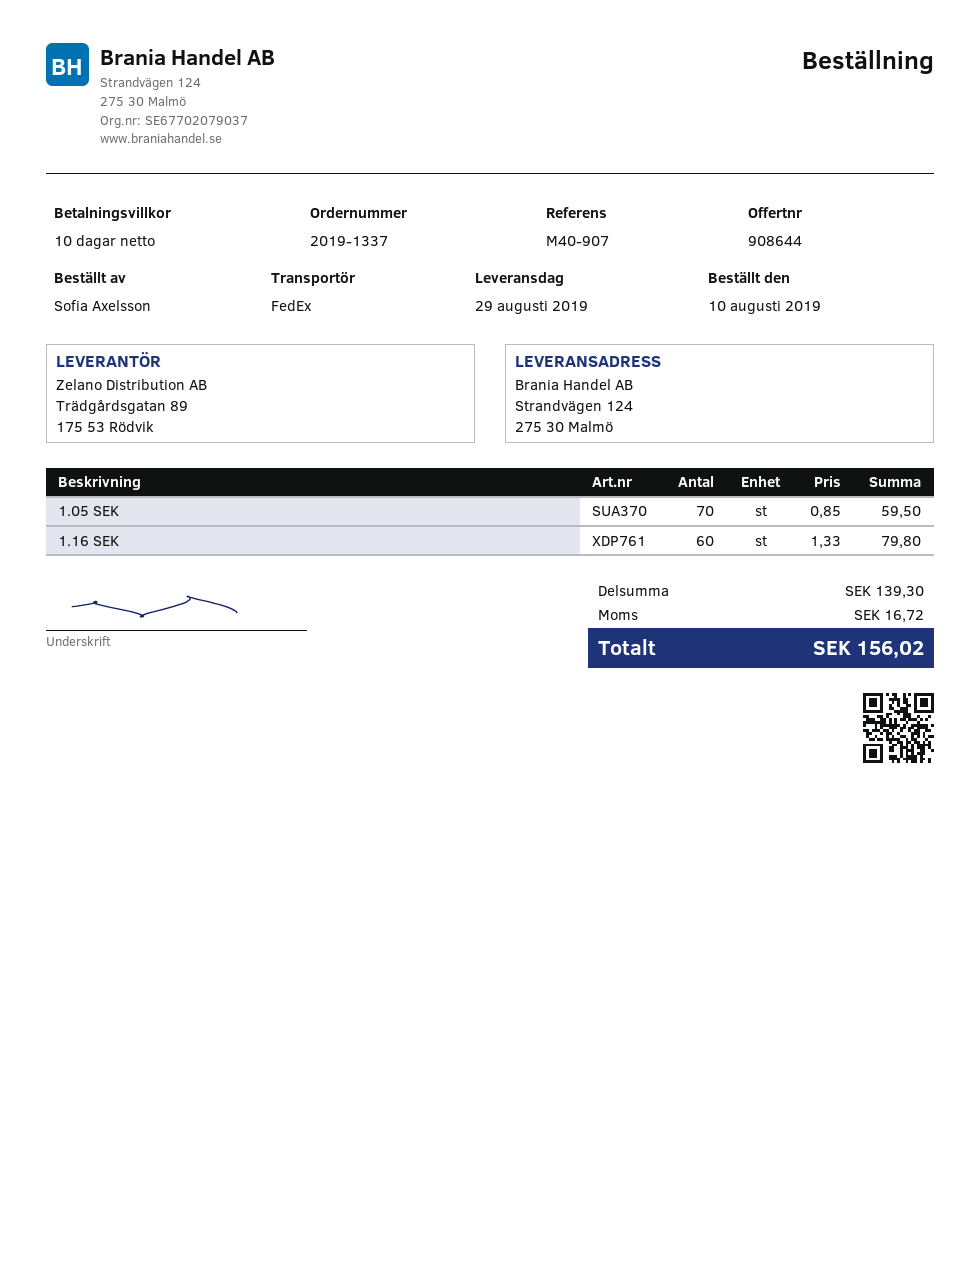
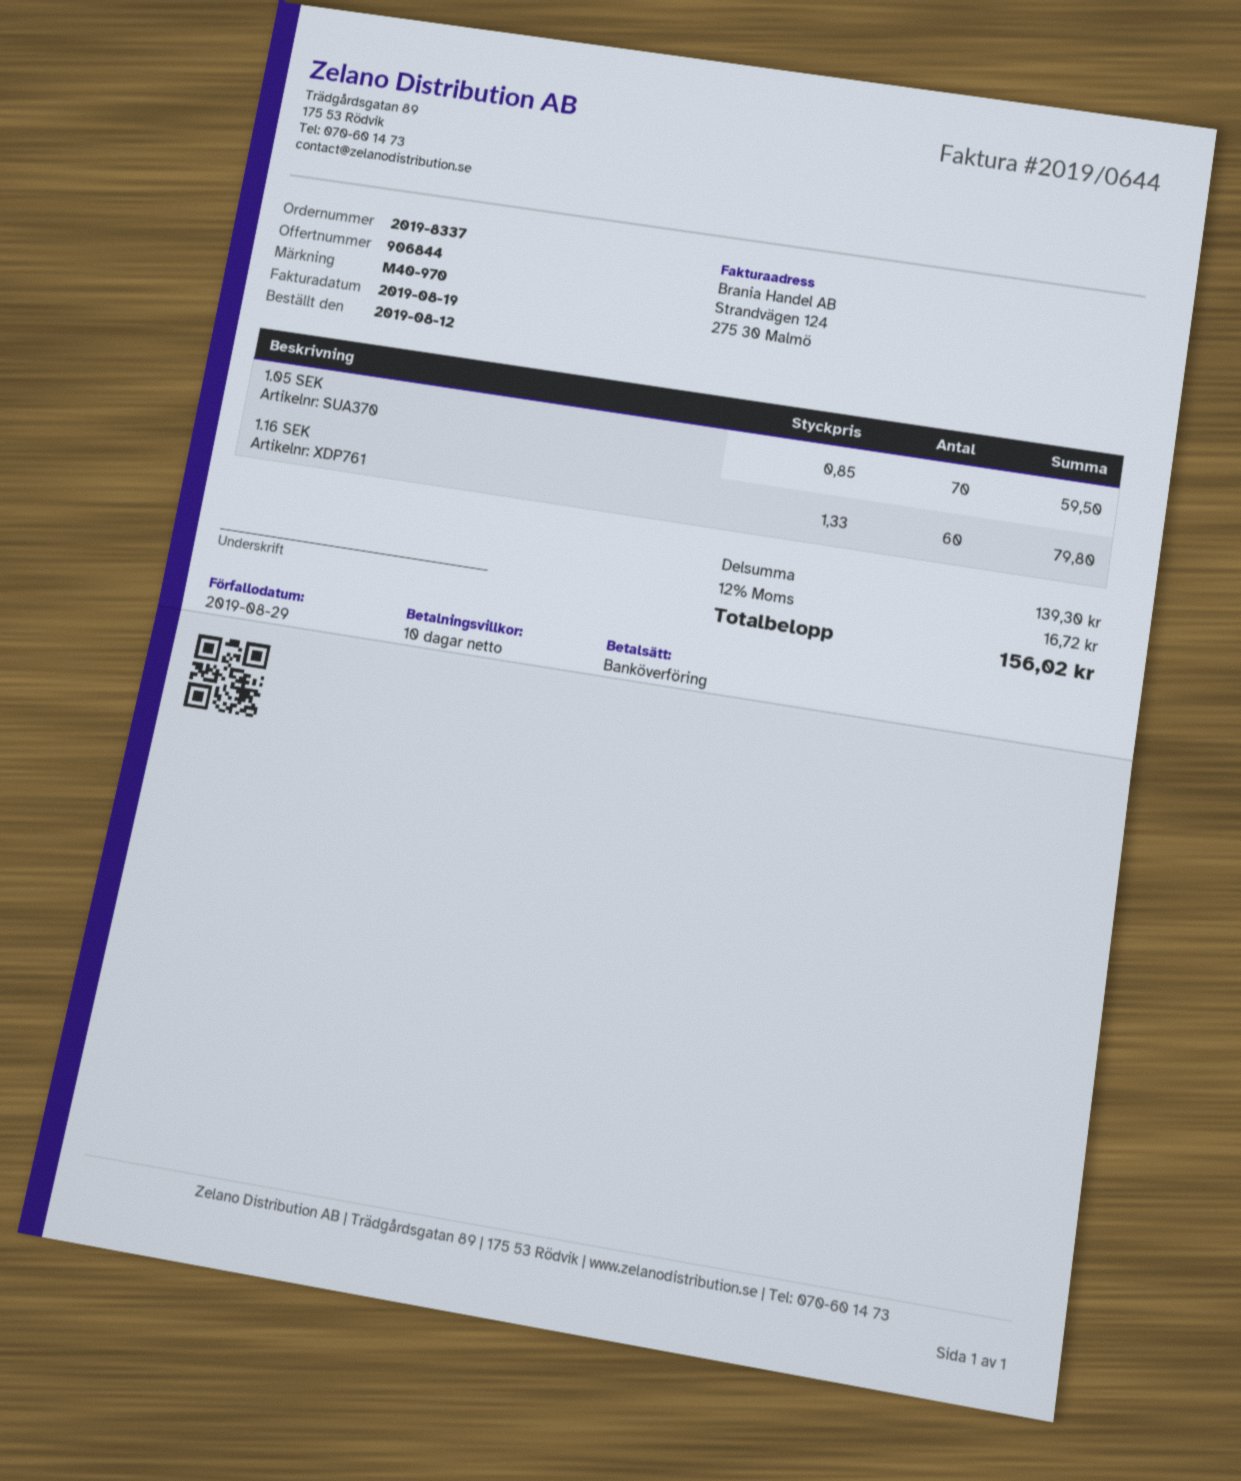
quote number: 908644 -> 906844
order number: 2019-1337 -> 2019-8337
order date: 2019-08-10 -> 2019-08-12
reference: M40-907 -> M40-970

